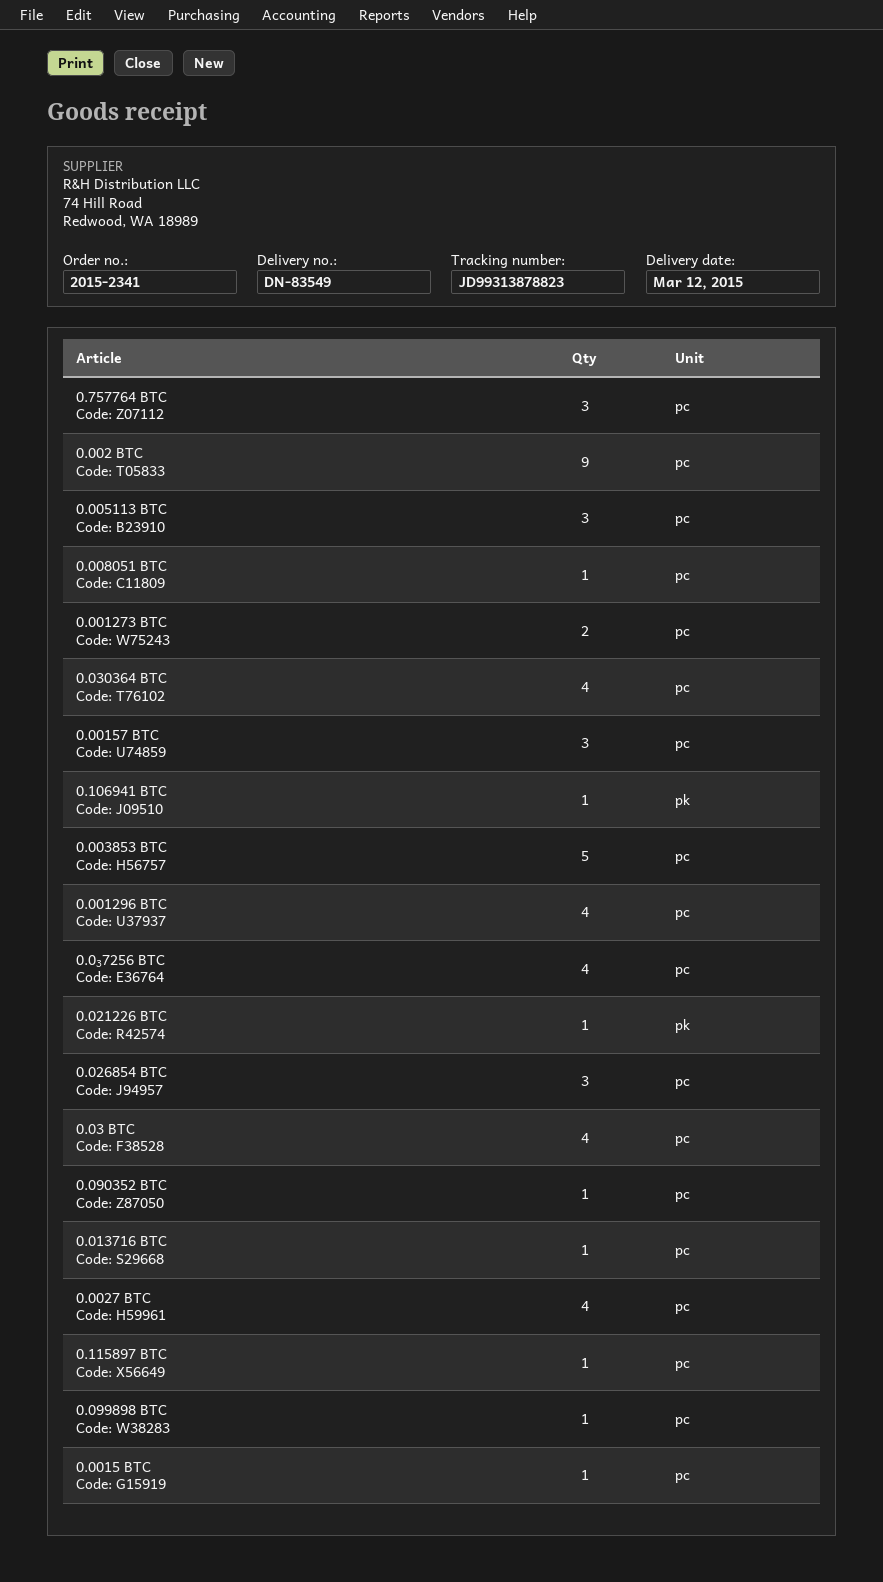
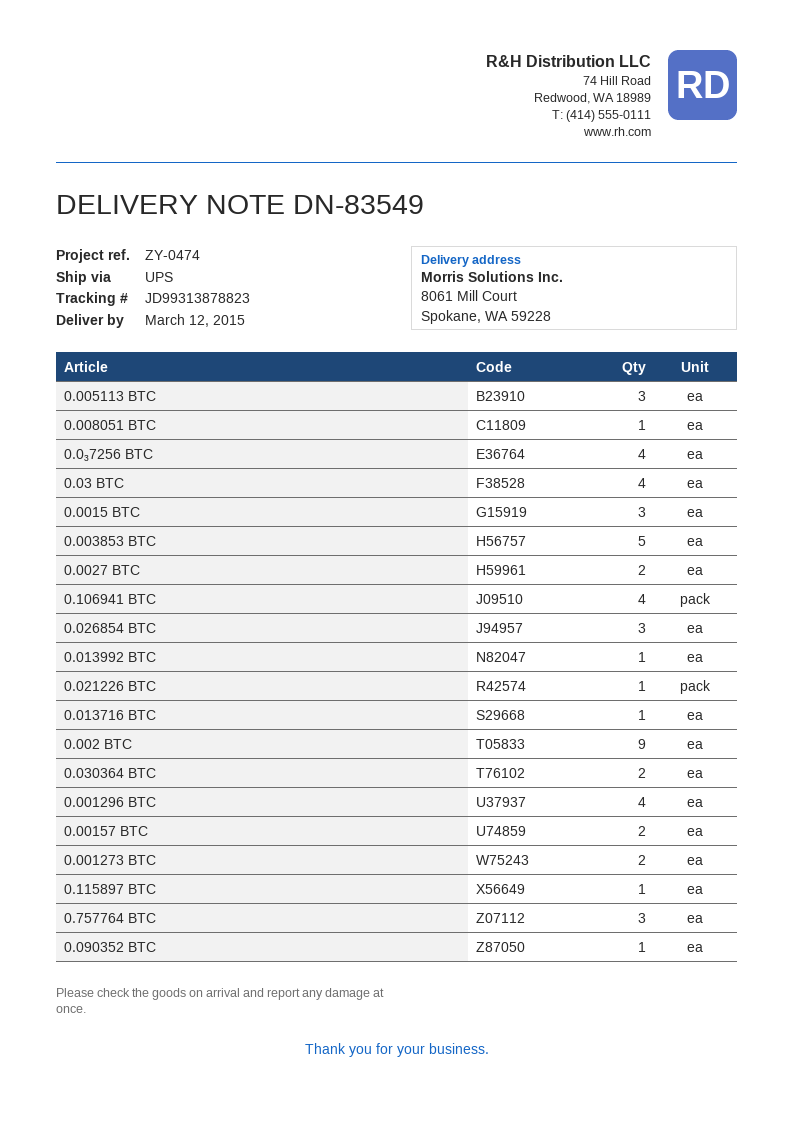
0.030364 BTC: 4 -> 2
0.00157 BTC: 3 -> 2
0.106941 BTC: 1 -> 4
0.0027 BTC: 4 -> 2
0.099898 BTC: 1 -> none
0.0015 BTC: 1 -> 3
0.013992 BTC: none -> 1

